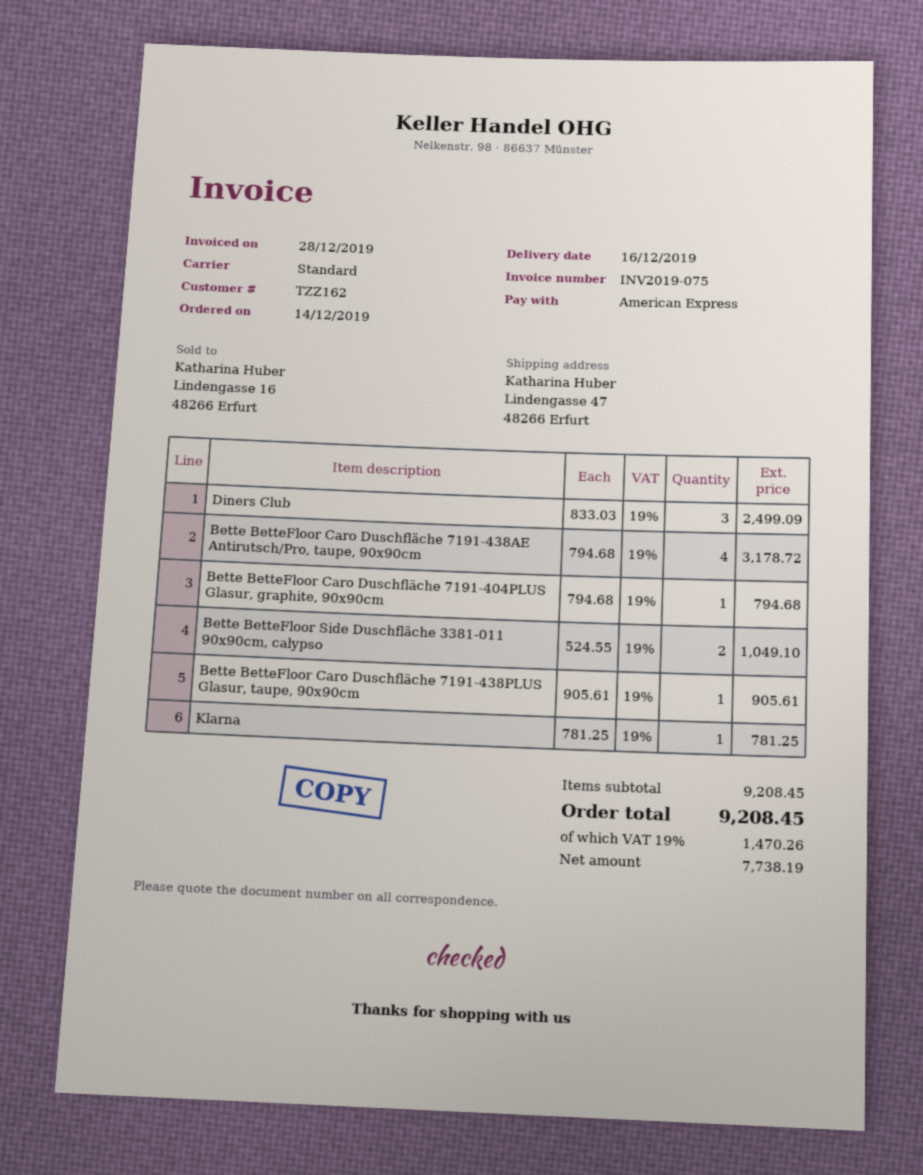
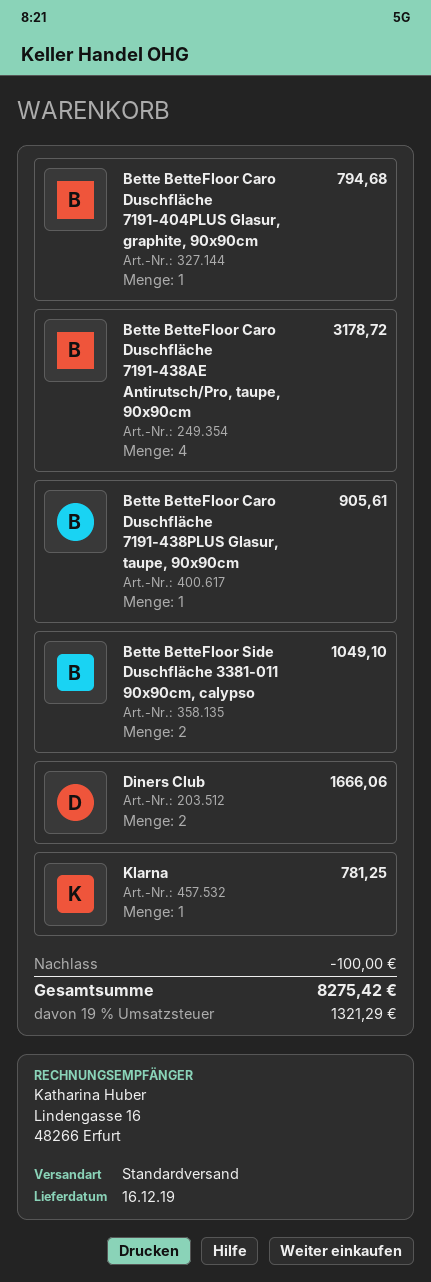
Diners Club: 3 for 2499.09 -> 2 for 1666.06
discount: none -> 100.00
tax: 19% = 1470.26 -> 19% = 1321.29
total: 9208.45 -> 8275.42

